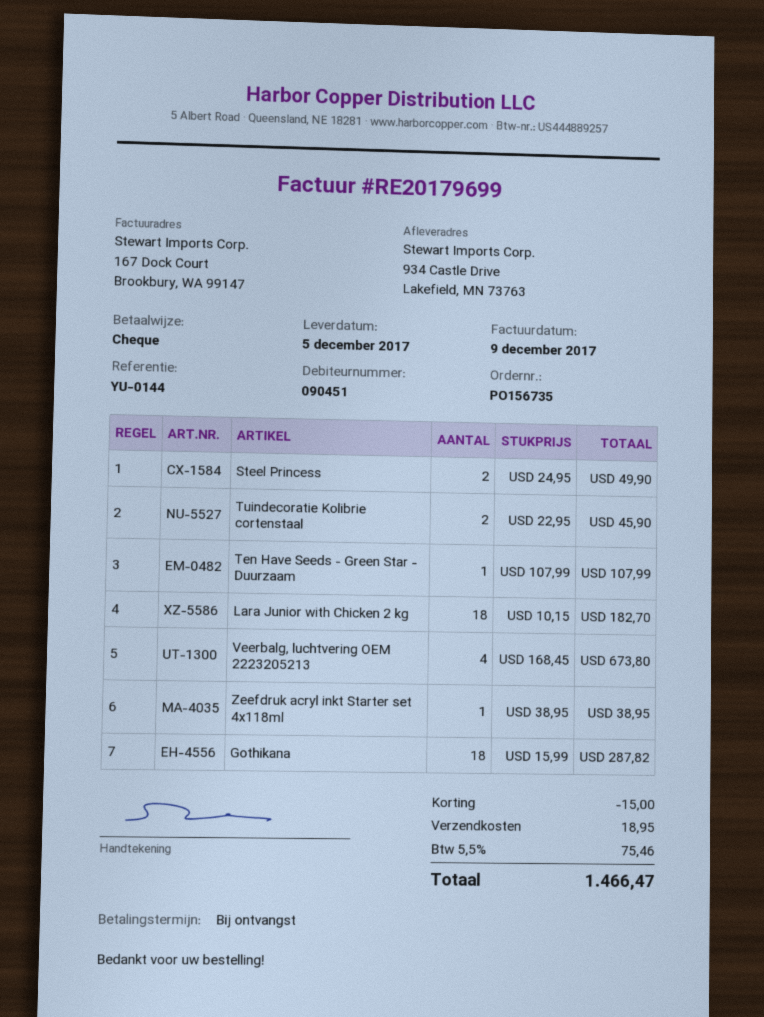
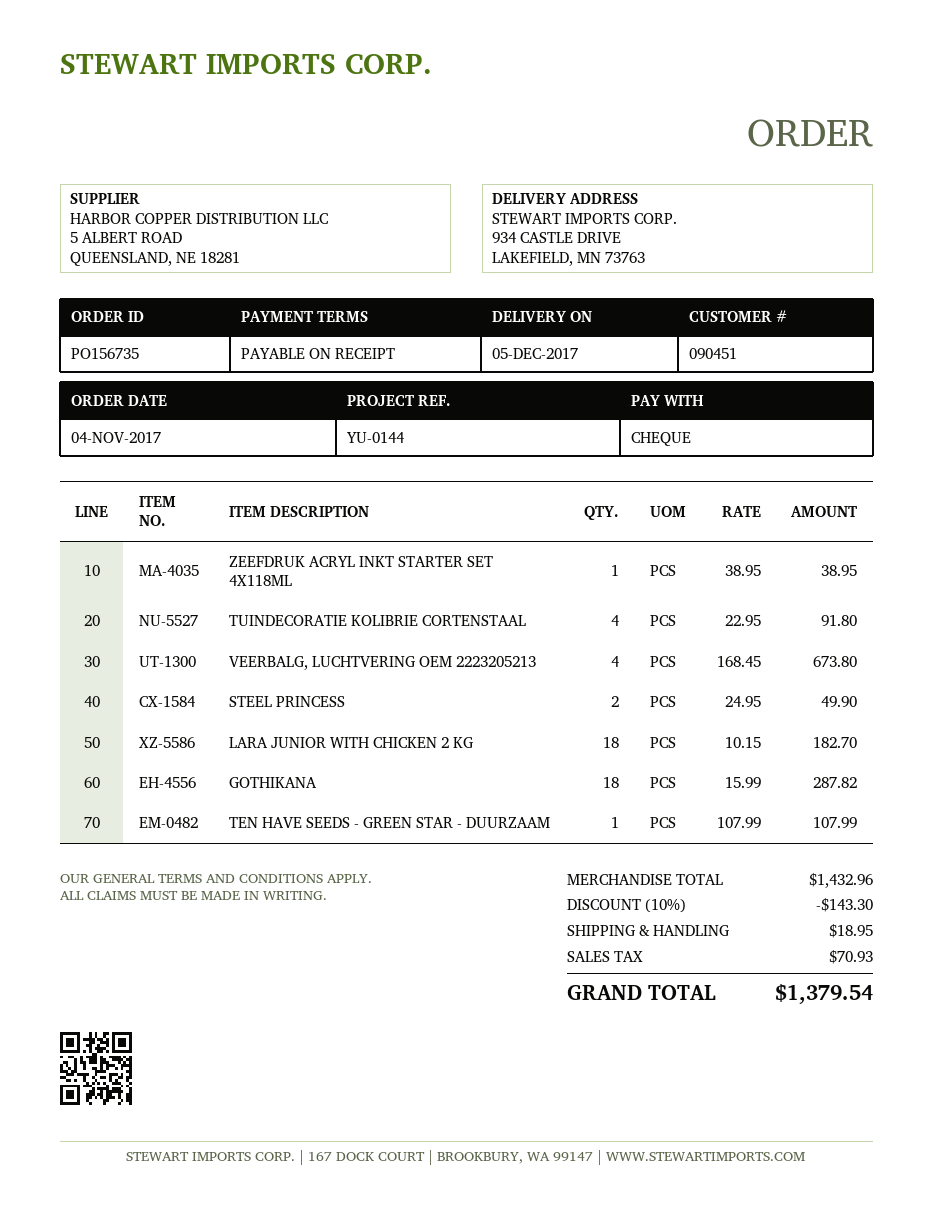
Tuindecoratie Kolibrie cortenstaal: 2 x 22.95 = 45.90 -> 4 x 22.95 = 91.80
discount: 15.00 -> 143.30
tax: 75.46 -> 70.93
total: 1466.47 -> 1379.54

